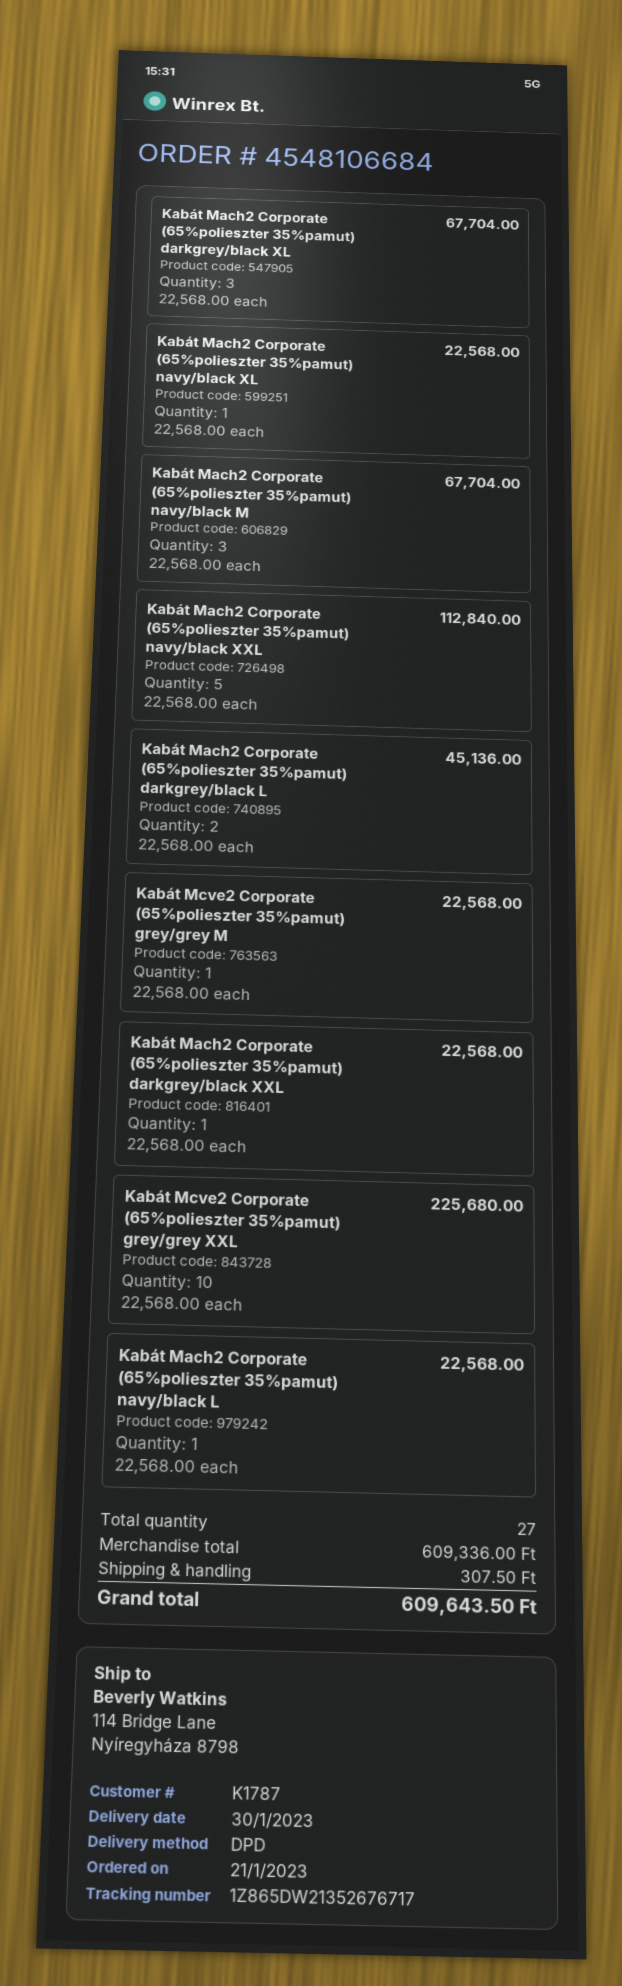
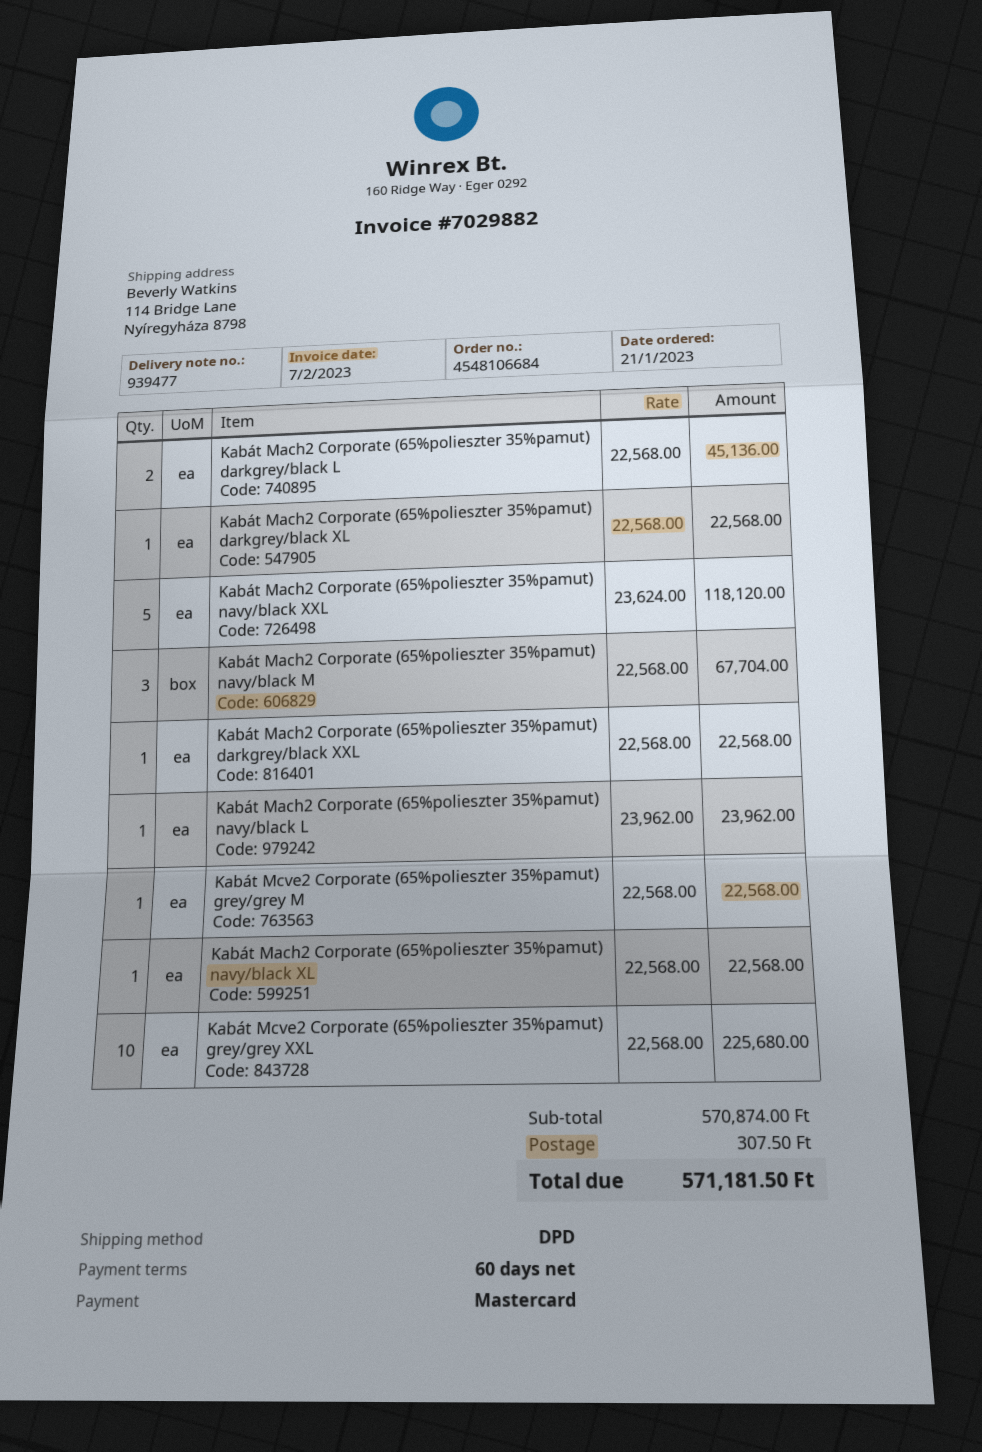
Kabát Mach2 Corporate (65%polieszter 35%pamut) darkgrey/black XL: 3 x 22568.00 = 67704.00 -> 1 x 22568.00 = 22568.00
Kabát Mach2 Corporate (65%polieszter 35%pamut) navy/black XXL: 5 x 22568.00 = 112840.00 -> 5 x 23624.00 = 118120.00
Kabát Mach2 Corporate (65%polieszter 35%pamut) navy/black L: 1 x 22568.00 = 22568.00 -> 1 x 23962.00 = 23962.00
subtotal: 609336.00 -> 570874.00
total: 609643.50 -> 571181.50

